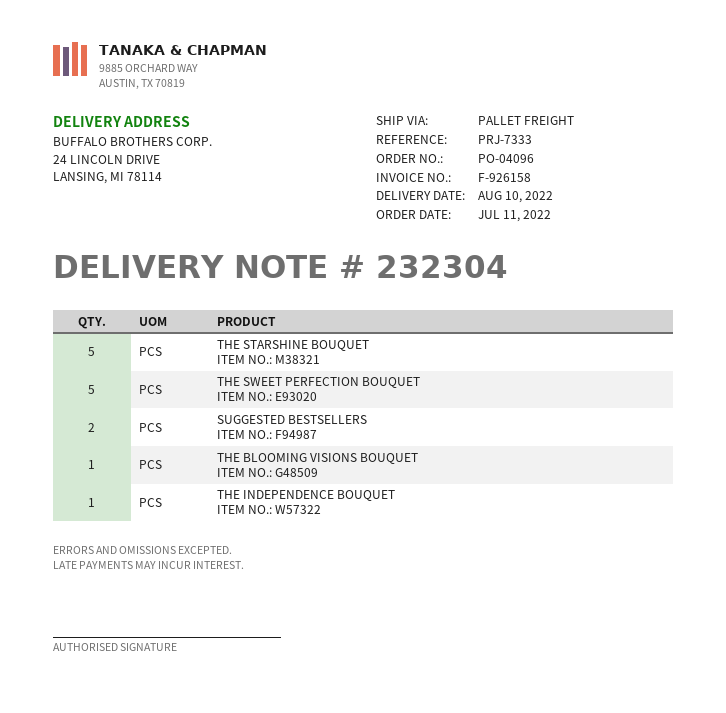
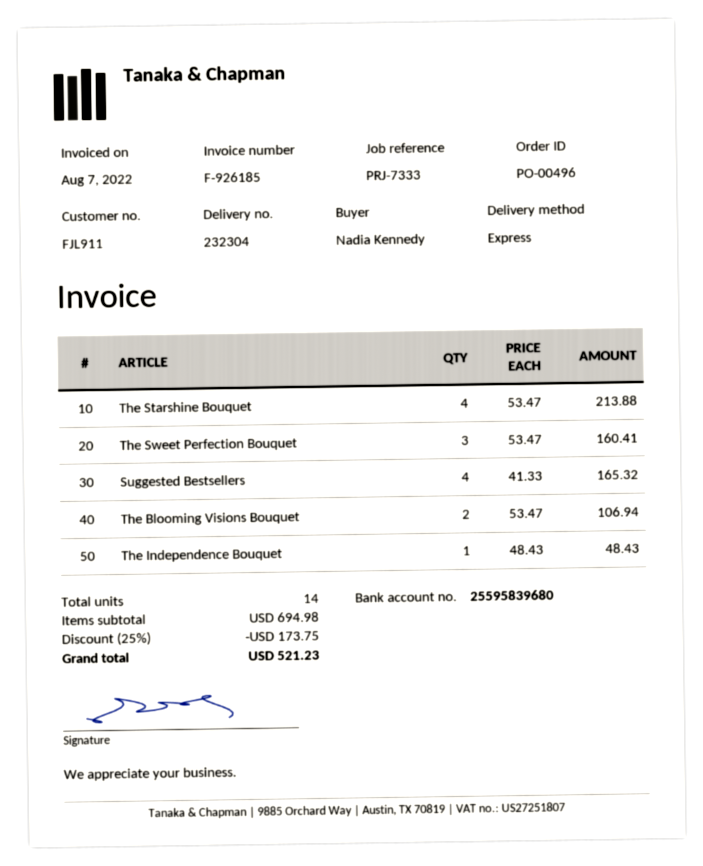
order number: PO-04096 -> PO-00496
invoice number: F-926158 -> F-926185
shipping method: pallet freight -> express
THE STARSHINE BOUQUET: 5 -> 4
THE SWEET PERFECTION BOUQUET: 5 -> 3
SUGGESTED BESTSELLERS: 2 -> 4
THE BLOOMING VISIONS BOUQUET: 1 -> 2

